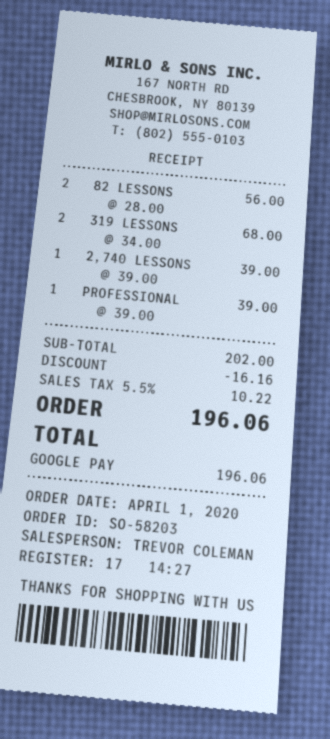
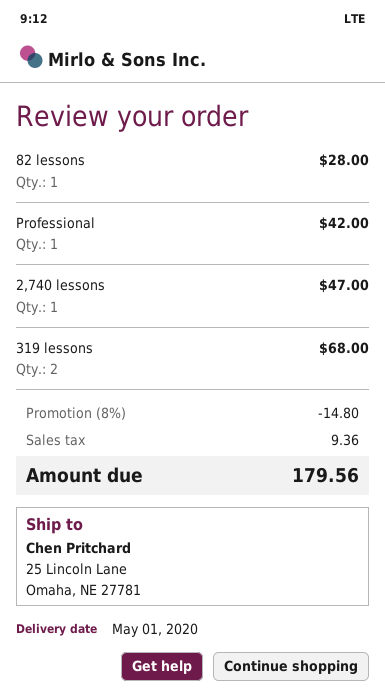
82 LESSONS: 2 for 56.00 -> 1 for 28.00
2,740 LESSONS: 1 for 39.00 -> 1 for 47.00
PROFESSIONAL: 1 for 39.00 -> 1 for 42.00
discount: 16.16 -> 14.80
tax: 10.22 -> 9.36
total: 196.06 -> 179.56

